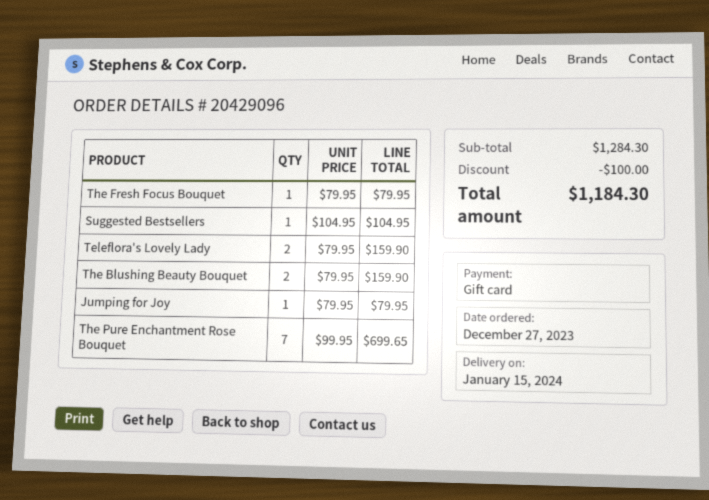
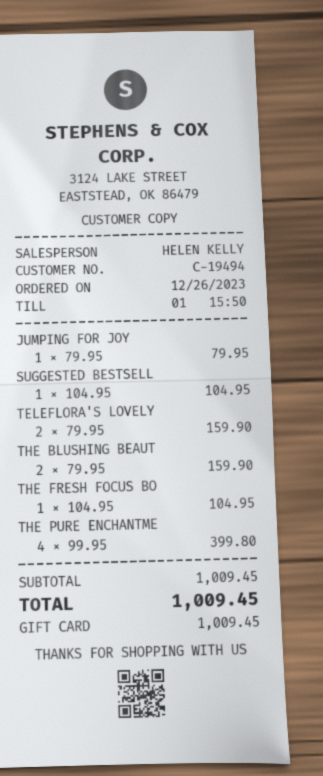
order date: 2023-12-27 -> 2023-12-26
The Fresh Focus Bouquet: 1 x 79.95 = 79.95 -> 1 x 104.95 = 104.95
The Pure Enchantment Rose Bouquet: 7 x 99.95 = 699.65 -> 4 x 99.95 = 399.80
subtotal: 1284.30 -> 1009.45
discount: 100.00 -> none
total: 1184.30 -> 1009.45

